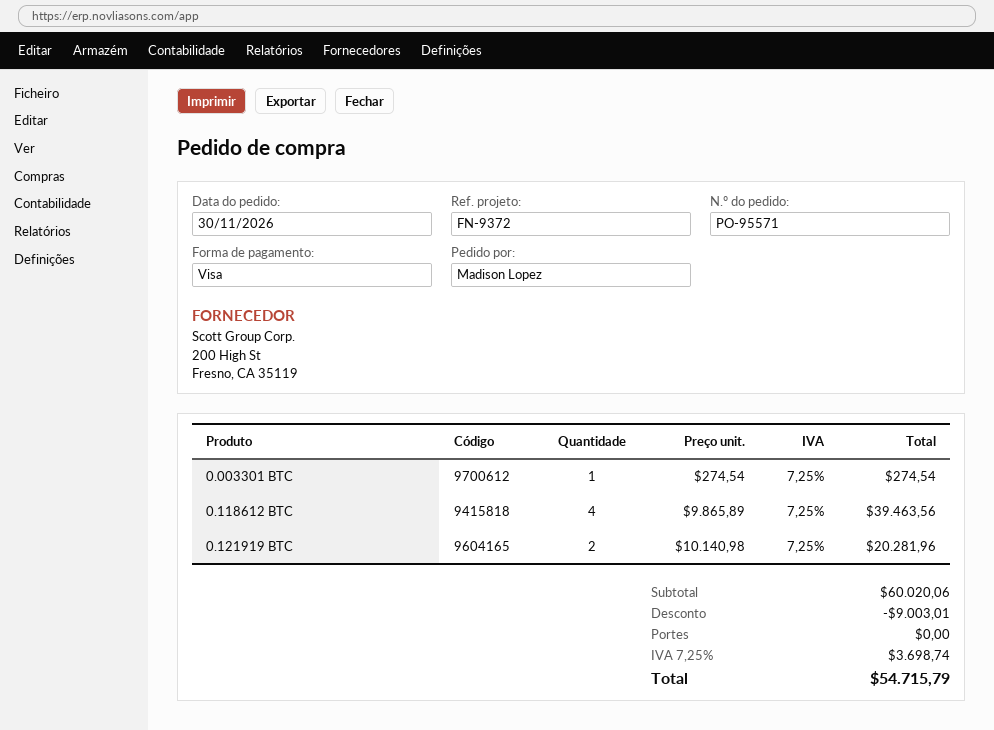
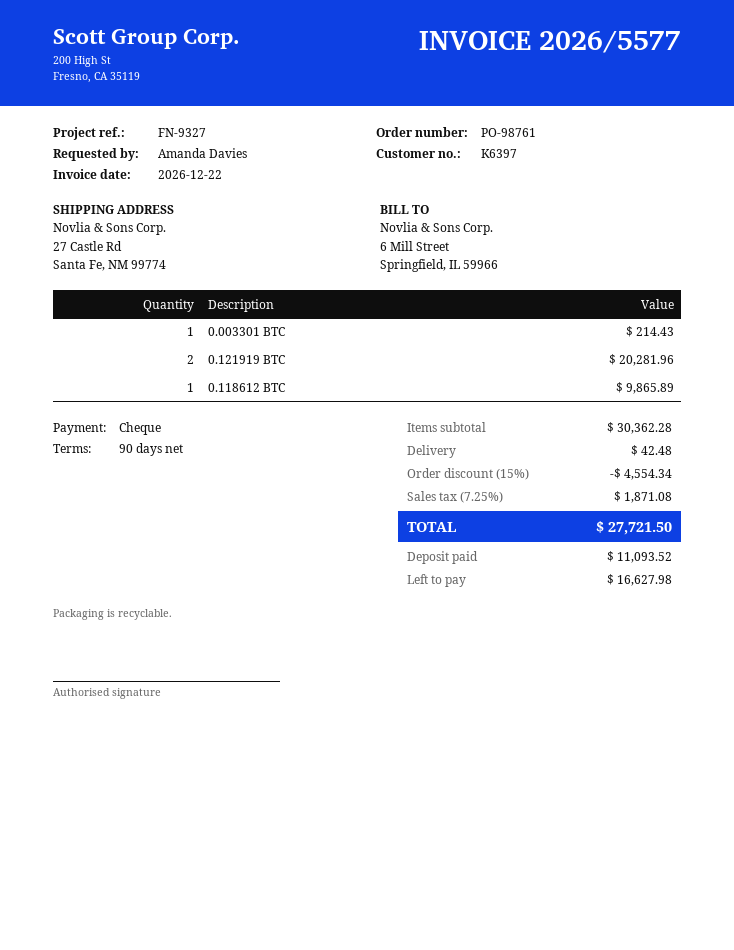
order number: PO-95571 -> PO-98761
reference: FN-9372 -> FN-9327
ordered by: Madison Lopez -> Amanda Davies
payment method: Visa -> cheque
0.003301 BTC: 1 for 274.54 -> 1 for 214.43
0.118612 BTC: 4 for 39463.56 -> 1 for 9865.89
subtotal: 60020.06 -> 30362.28
discount: 9003.01 -> 4554.34
shipping: 0.00 -> 42.48
tax: 7.25% = 3698.74 -> 7.25% = 1871.08
total: 54715.79 -> 27721.50

